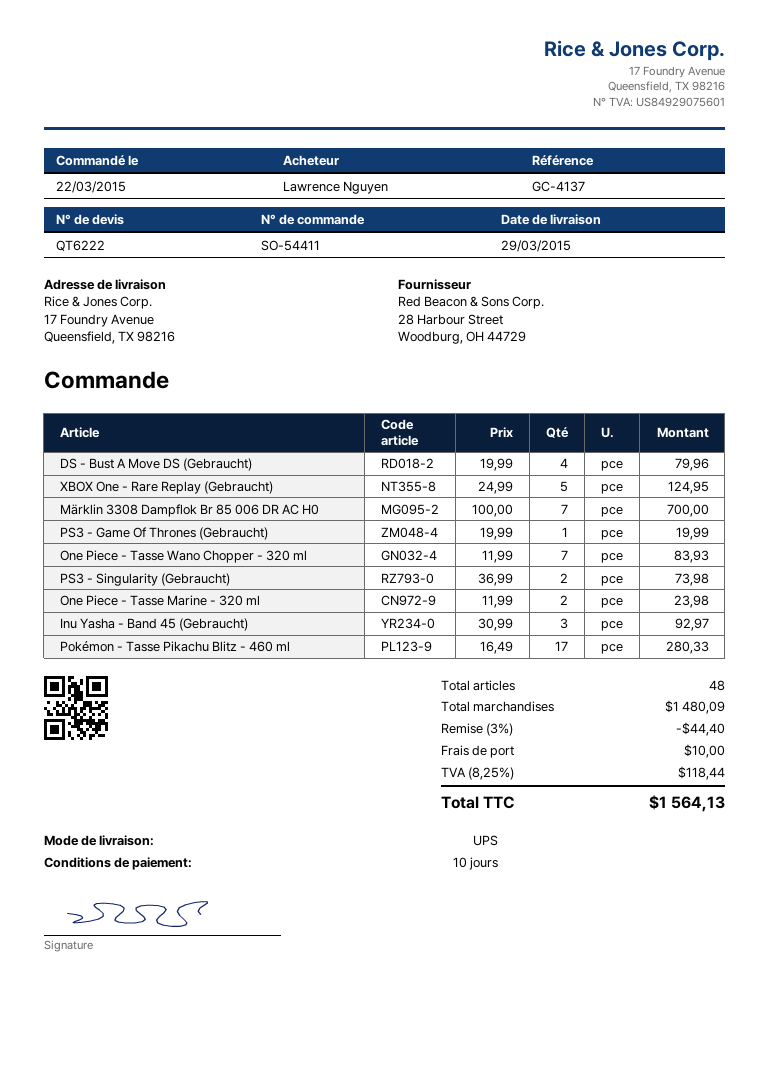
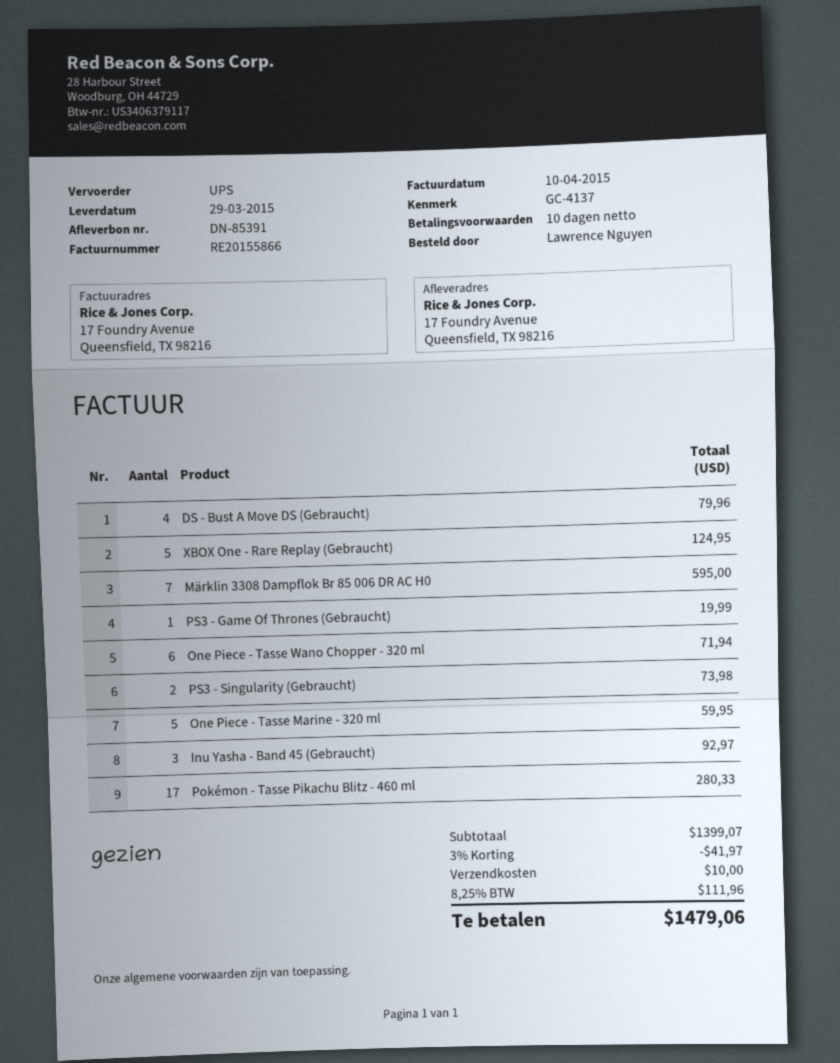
Märklin 3308 Dampflok Br 85 006 DR AC H0: 7 for 700.00 -> 7 for 595.00
One Piece - Tasse Wano Chopper - 320 ml: 7 for 83.93 -> 6 for 71.94
One Piece - Tasse Marine - 320 ml: 2 for 23.98 -> 5 for 59.95
subtotal: 1480.09 -> 1399.07
discount: 3% = 44.40 -> 3% = 41.97
tax: 8.25% = 118.44 -> 8.25% = 111.96
total: 1564.13 -> 1479.06

